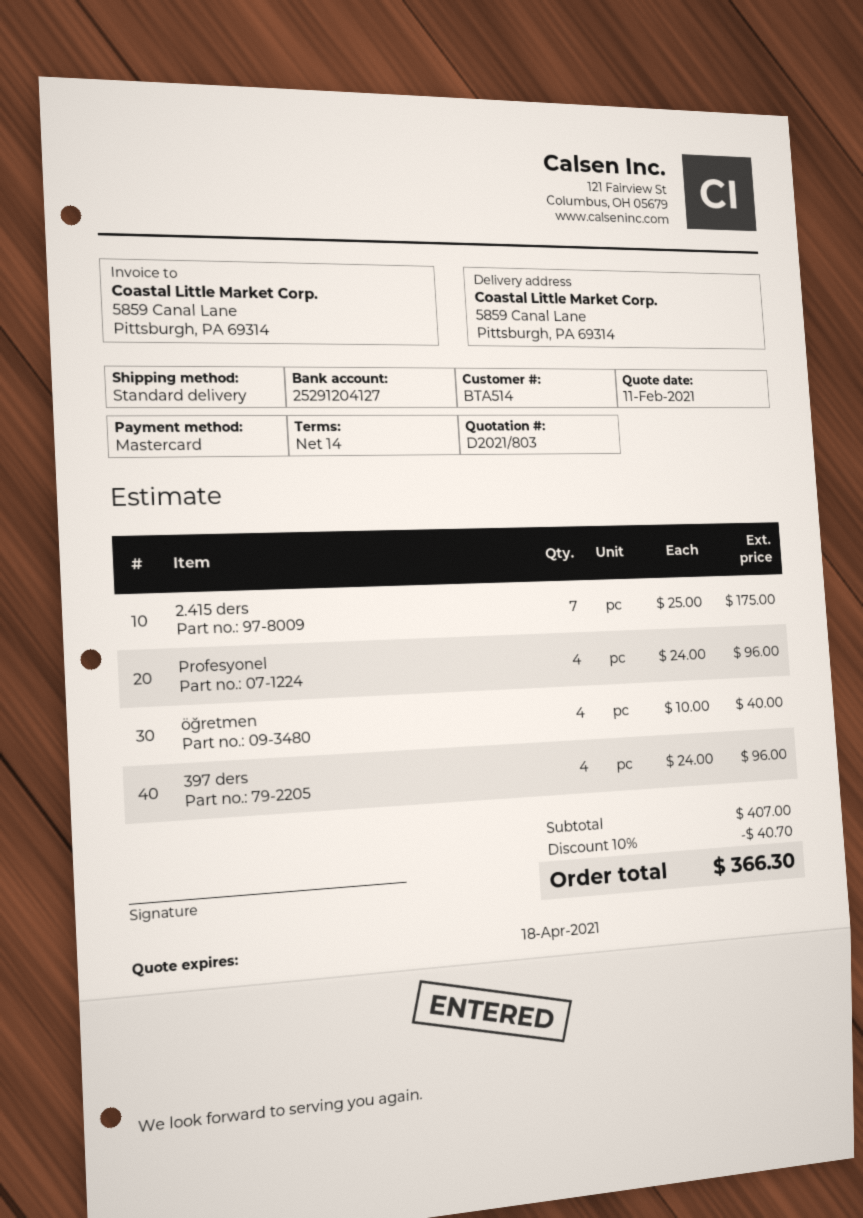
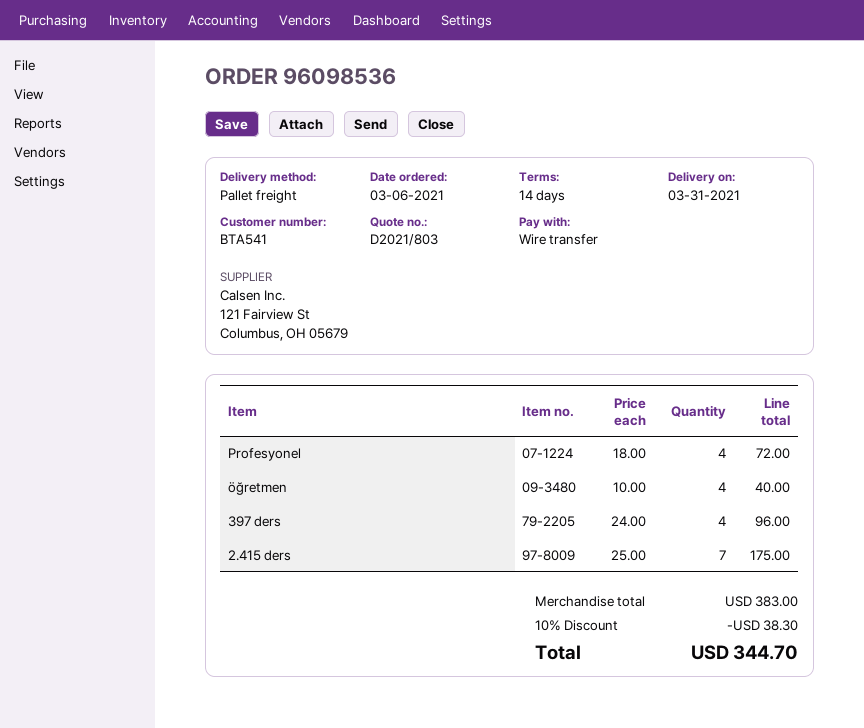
customer number: BTA514 -> BTA541
payment method: Mastercard -> bank transfer
shipping method: standard -> pallet freight
Profesyonel: 4 x 24.00 = 96.00 -> 4 x 18.00 = 72.00
subtotal: 407.00 -> 383.00
discount: 10% = 40.70 -> 10% = 38.30
total: 366.30 -> 344.70

